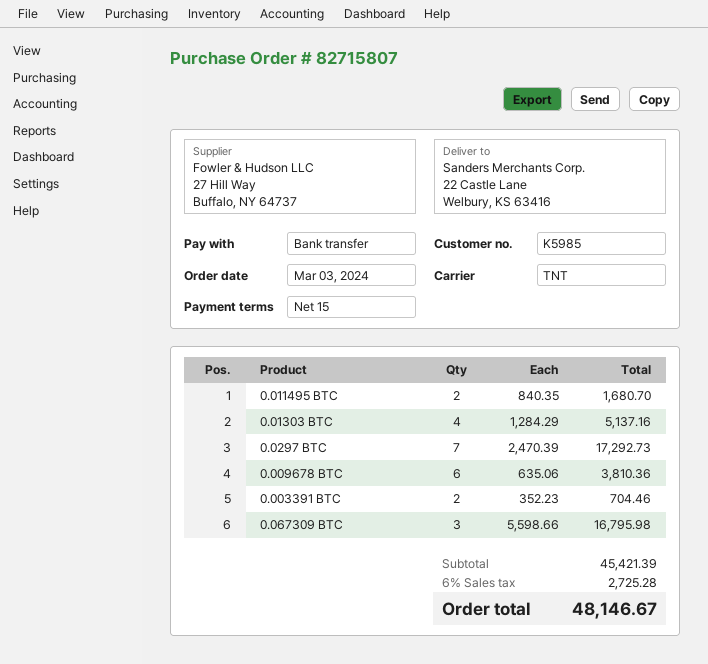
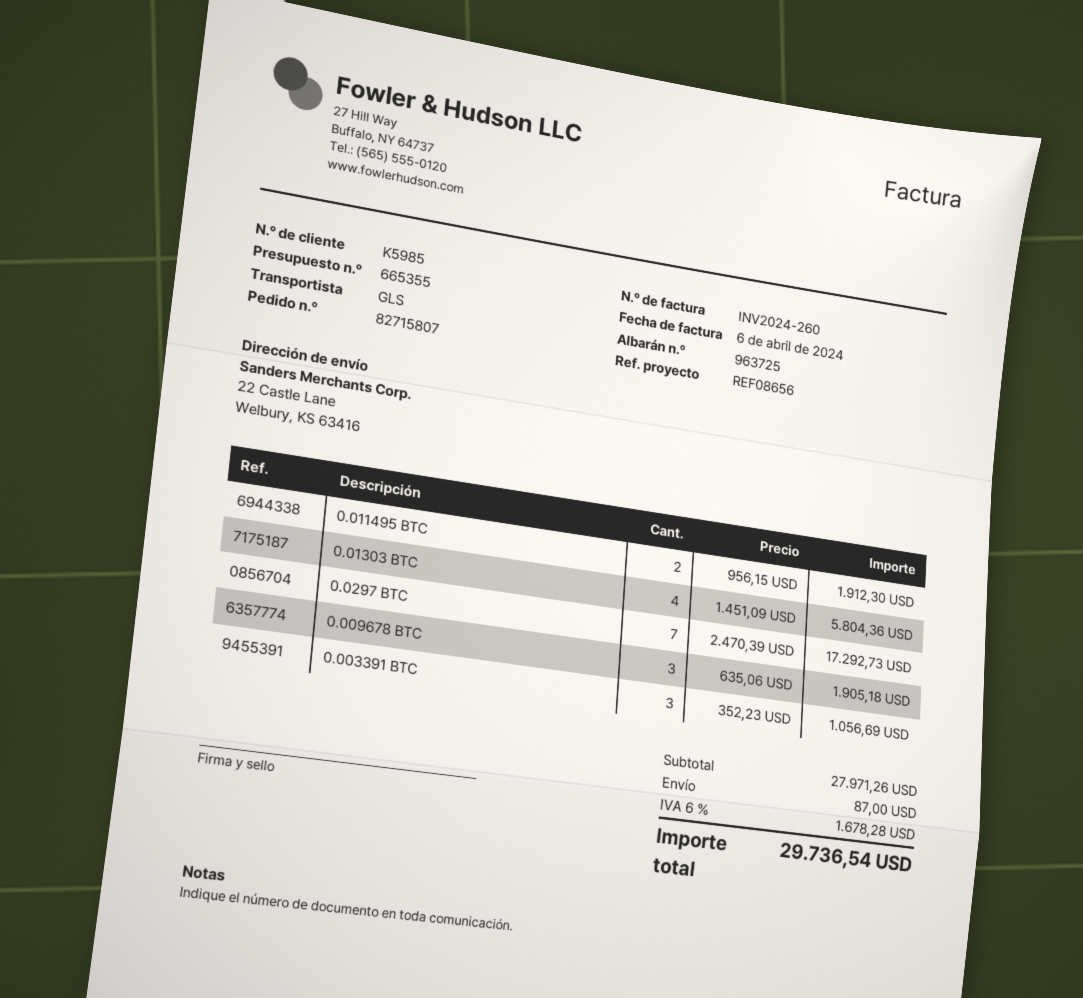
shipping method: TNT -> GLS
0.011495 BTC: 2 x 840.35 = 1680.70 -> 2 x 956.15 = 1912.30
0.01303 BTC: 4 x 1284.29 = 5137.16 -> 4 x 1451.09 = 5804.36
0.009678 BTC: 6 x 635.06 = 3810.36 -> 3 x 635.06 = 1905.18
0.003391 BTC: 2 x 352.23 = 704.46 -> 3 x 352.23 = 1056.69
0.067309 BTC: 3 x 5598.66 = 16795.98 -> none
subtotal: 45421.39 -> 27971.26
shipping: none -> 87.00
tax: 6% = 2725.28 -> 6% = 1678.28
total: 48146.67 -> 29736.54

